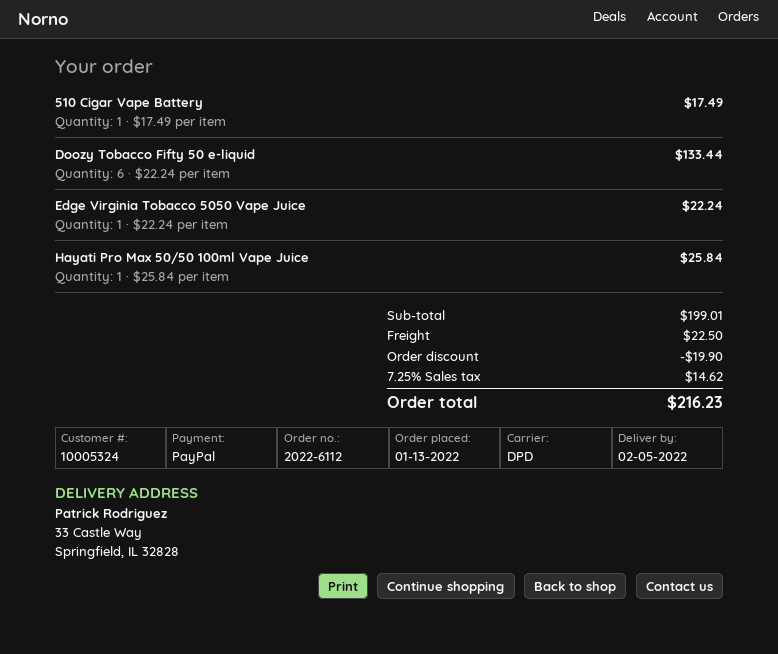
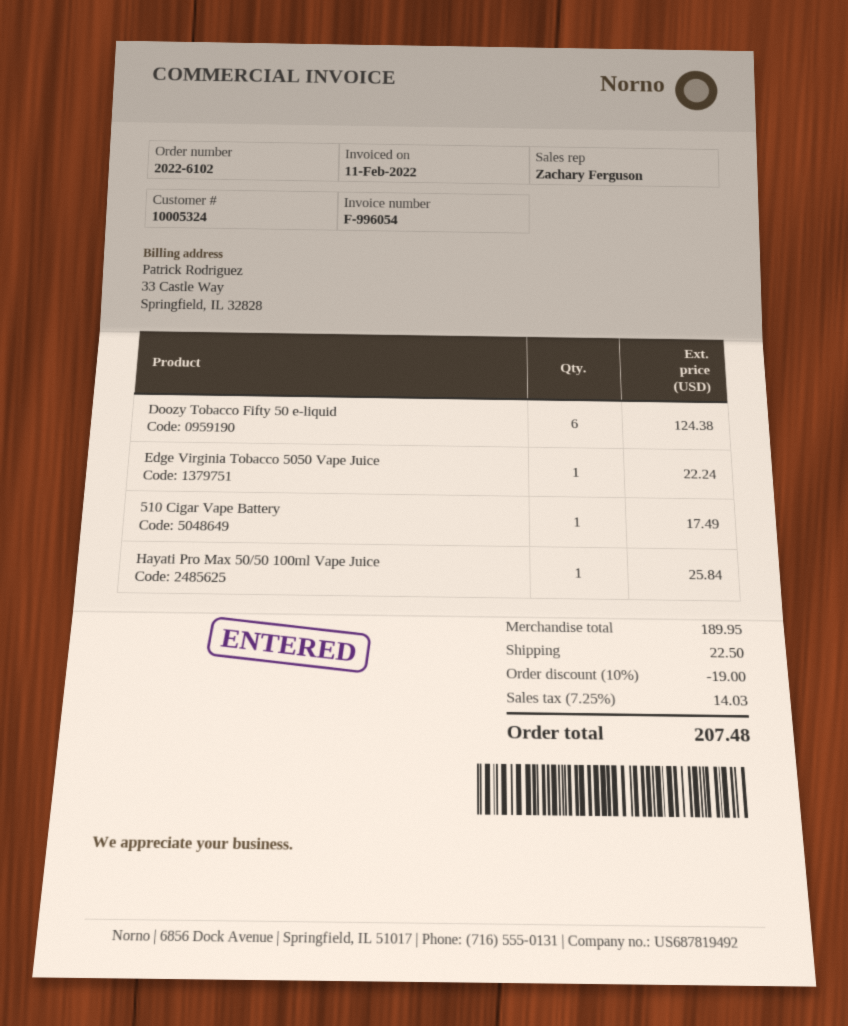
order number: 2022-6112 -> 2022-6102
Doozy Tobacco Fifty 50 e-liquid: 6 for 133.44 -> 6 for 124.38
subtotal: 199.01 -> 189.95
discount: 19.90 -> 19.00
tax: 7.25% = 14.62 -> 7.25% = 14.03
total: 216.23 -> 207.48

